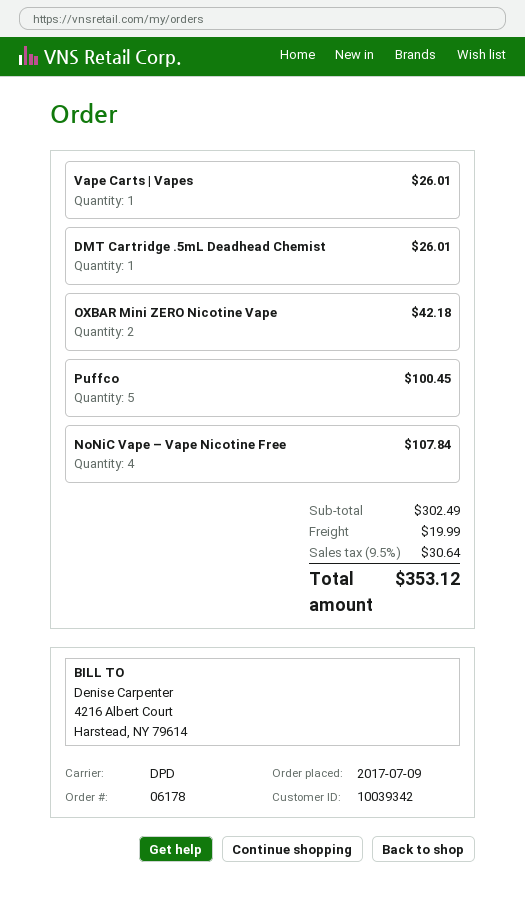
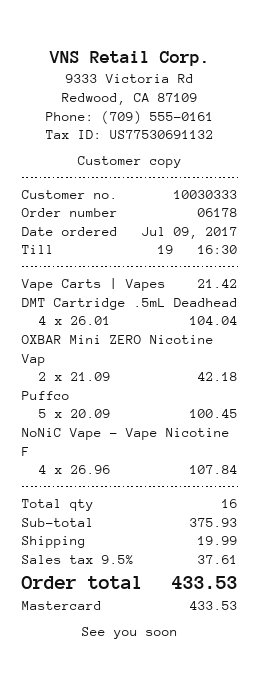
customer number: 10039342 -> 10030333
Vape Carts | Vapes: 1 for 26.01 -> 1 for 21.42
DMT Cartridge .5mL Deadhead Chemist: 1 for 26.01 -> 4 for 104.04
subtotal: 302.49 -> 375.93
tax: 9.5% = 30.64 -> 9.5% = 37.61
total: 353.12 -> 433.53

